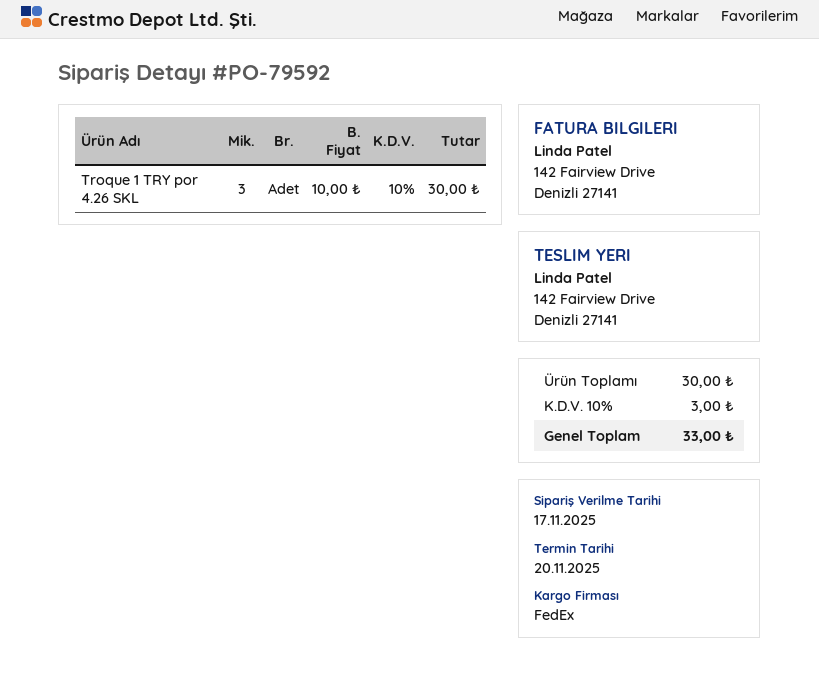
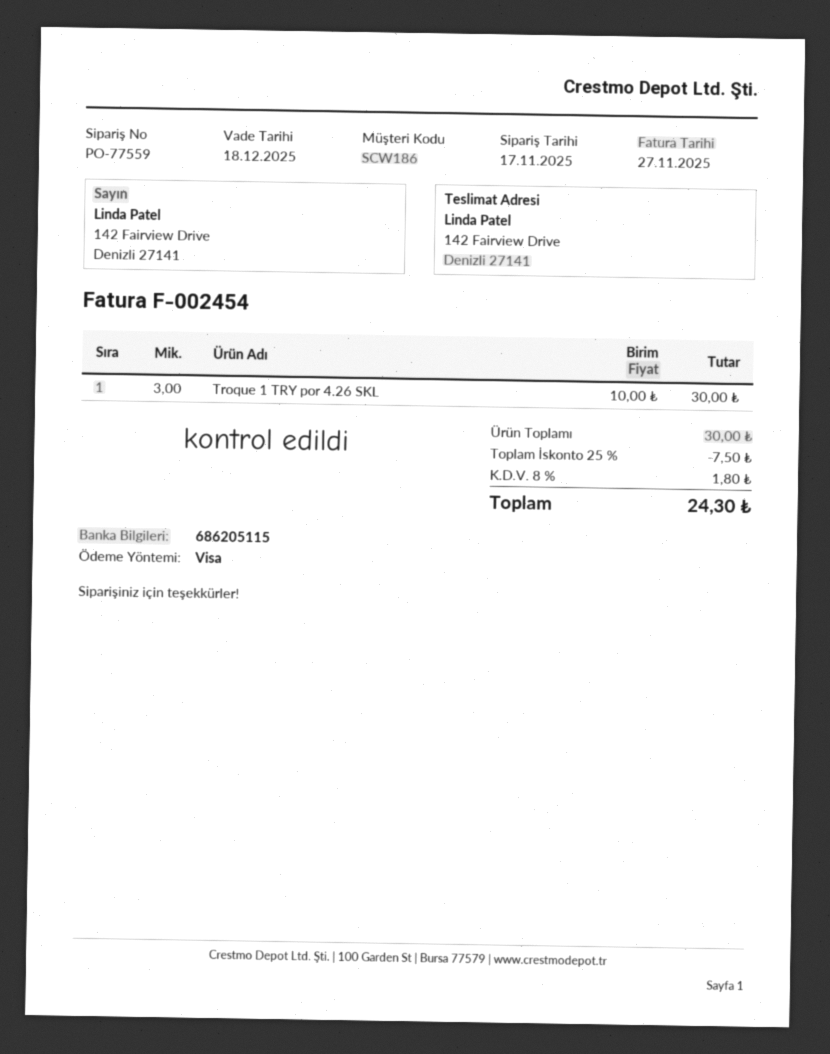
order number: PO-79592 -> PO-77559
discount: none -> 25% = 7.50
tax: 10% = 3.00 -> 8% = 1.80
total: 33.00 -> 24.30

